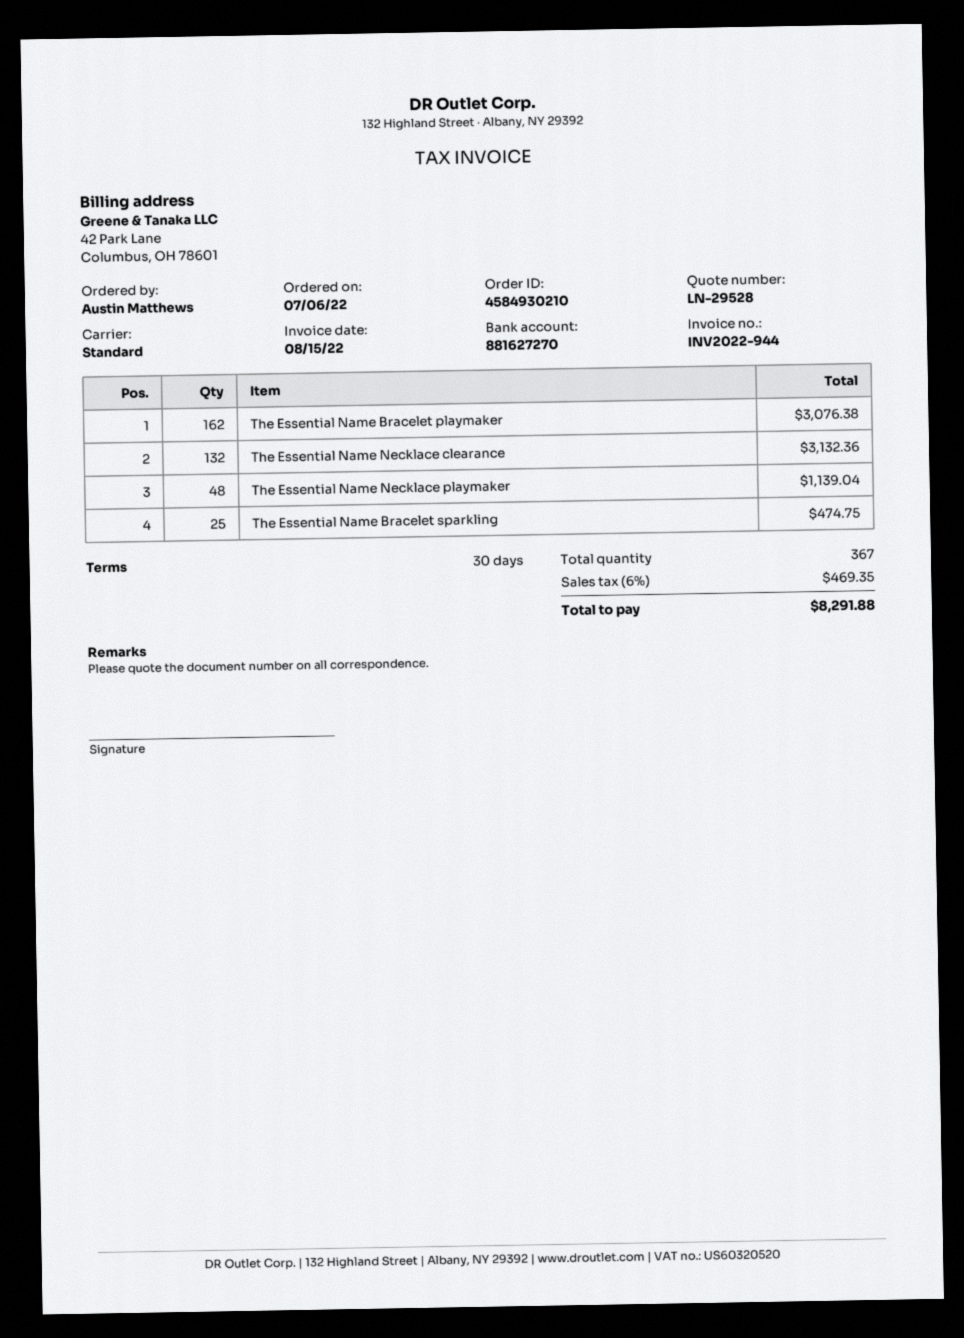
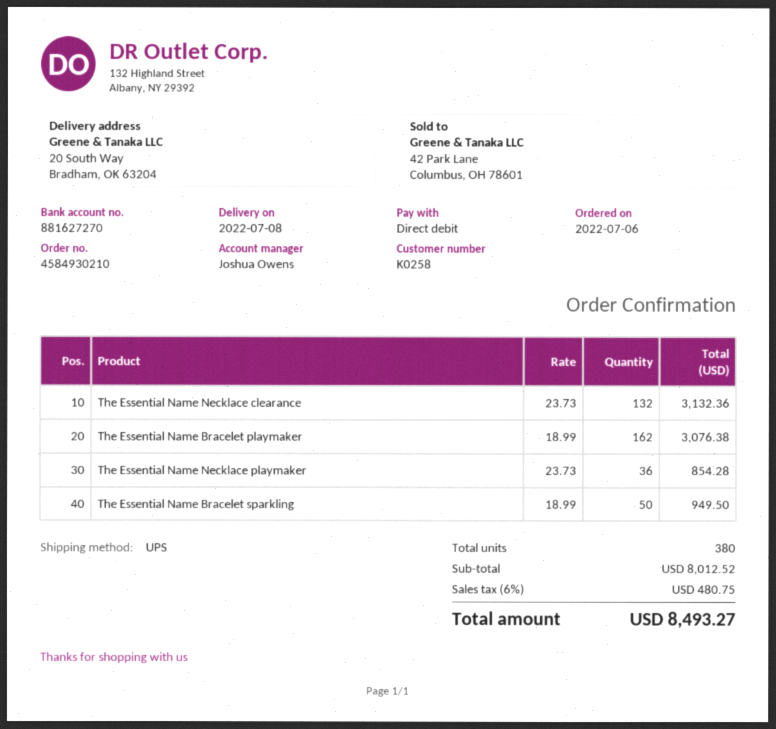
shipping method: standard -> UPS
The Essential Name Necklace playmaker: 48 for 1139.04 -> 36 for 854.28
The Essential Name Bracelet sparkling: 25 for 474.75 -> 50 for 949.50
total quantity: 367 -> 380
tax: 6% = 469.35 -> 6% = 480.75
total: 8291.88 -> 8493.27

